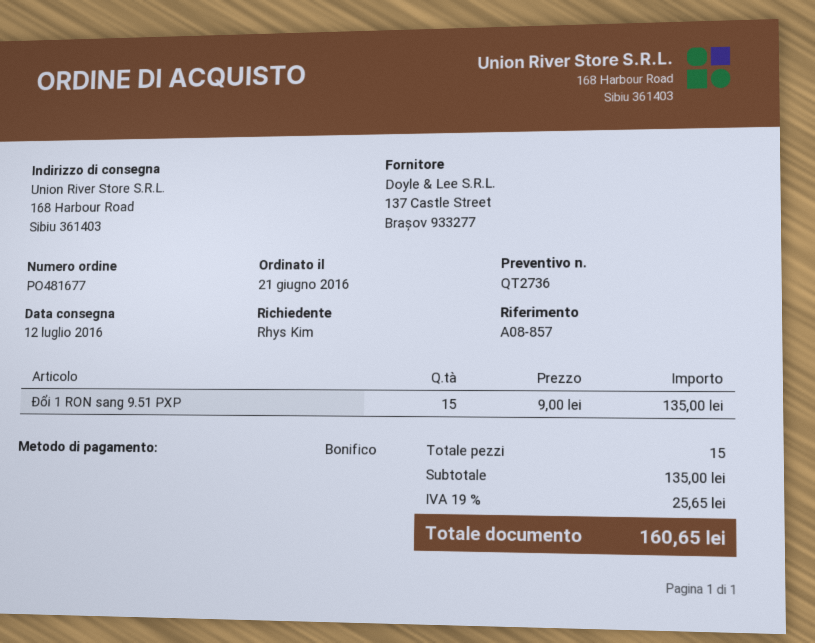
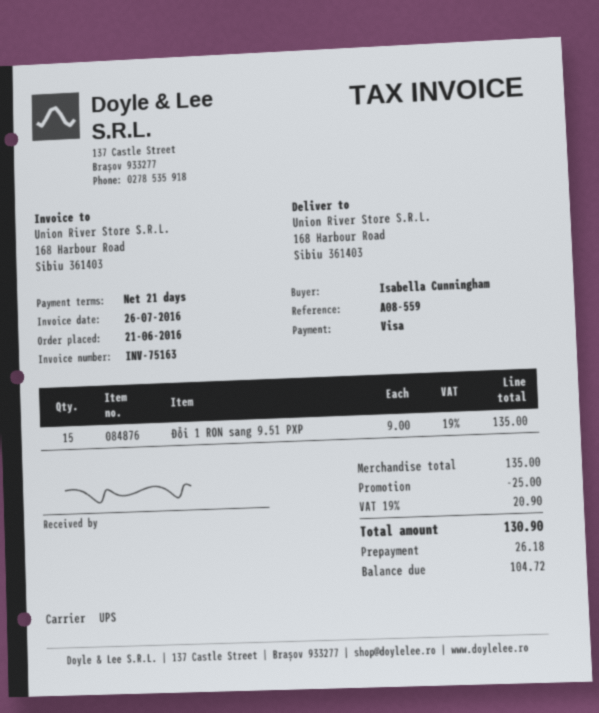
reference: A08-857 -> A08-559
ordered by: Rhys Kim -> Isabella Cunningham
payment method: bank transfer -> Visa
discount: none -> 25.00
tax: 19% = 25.65 -> 19% = 20.90
total: 160.65 -> 130.90

